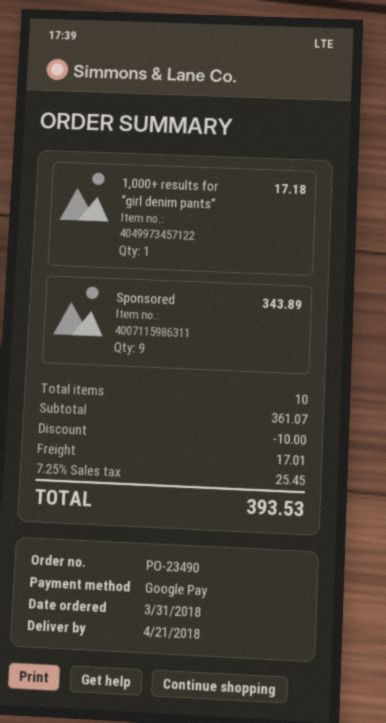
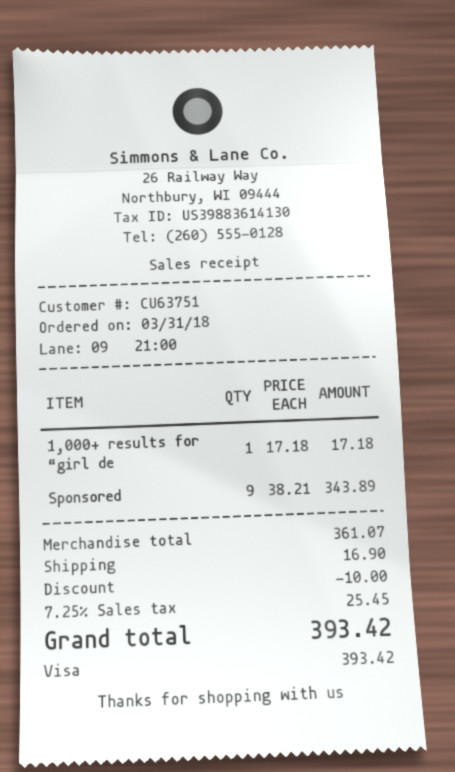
payment method: Google Pay -> Visa
shipping: 17.01 -> 16.90
total: 393.53 -> 393.42

